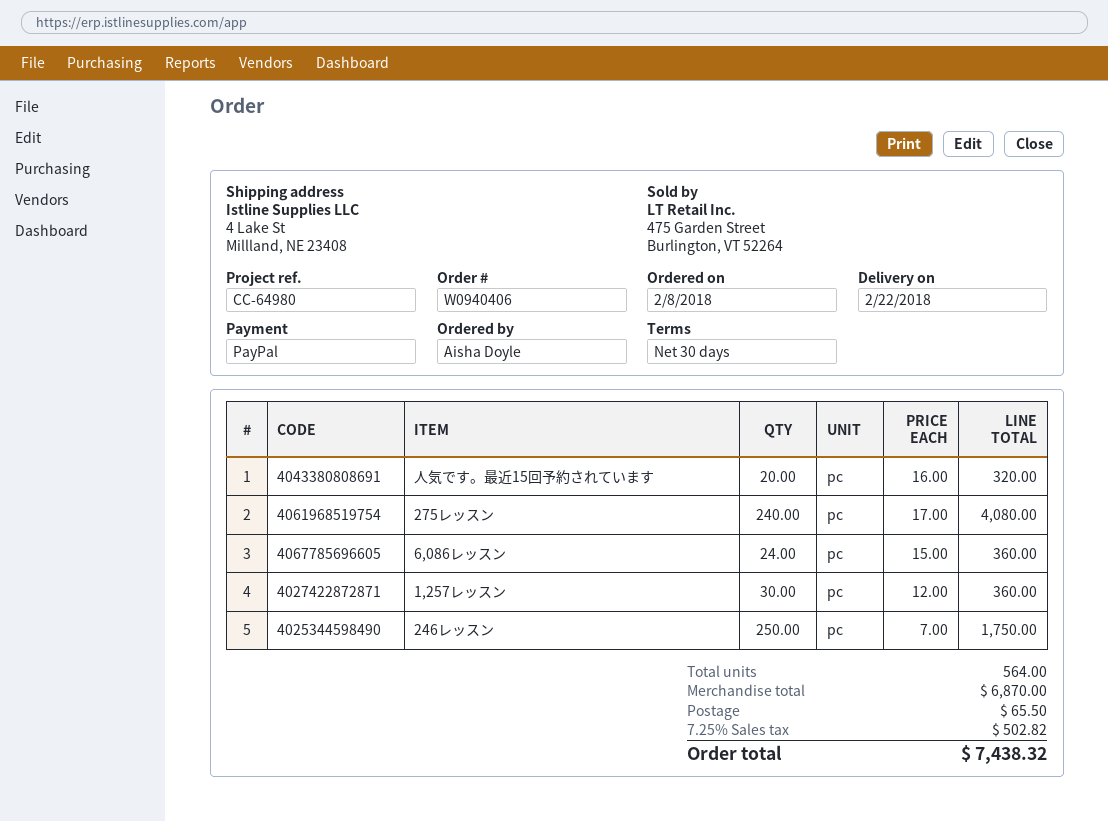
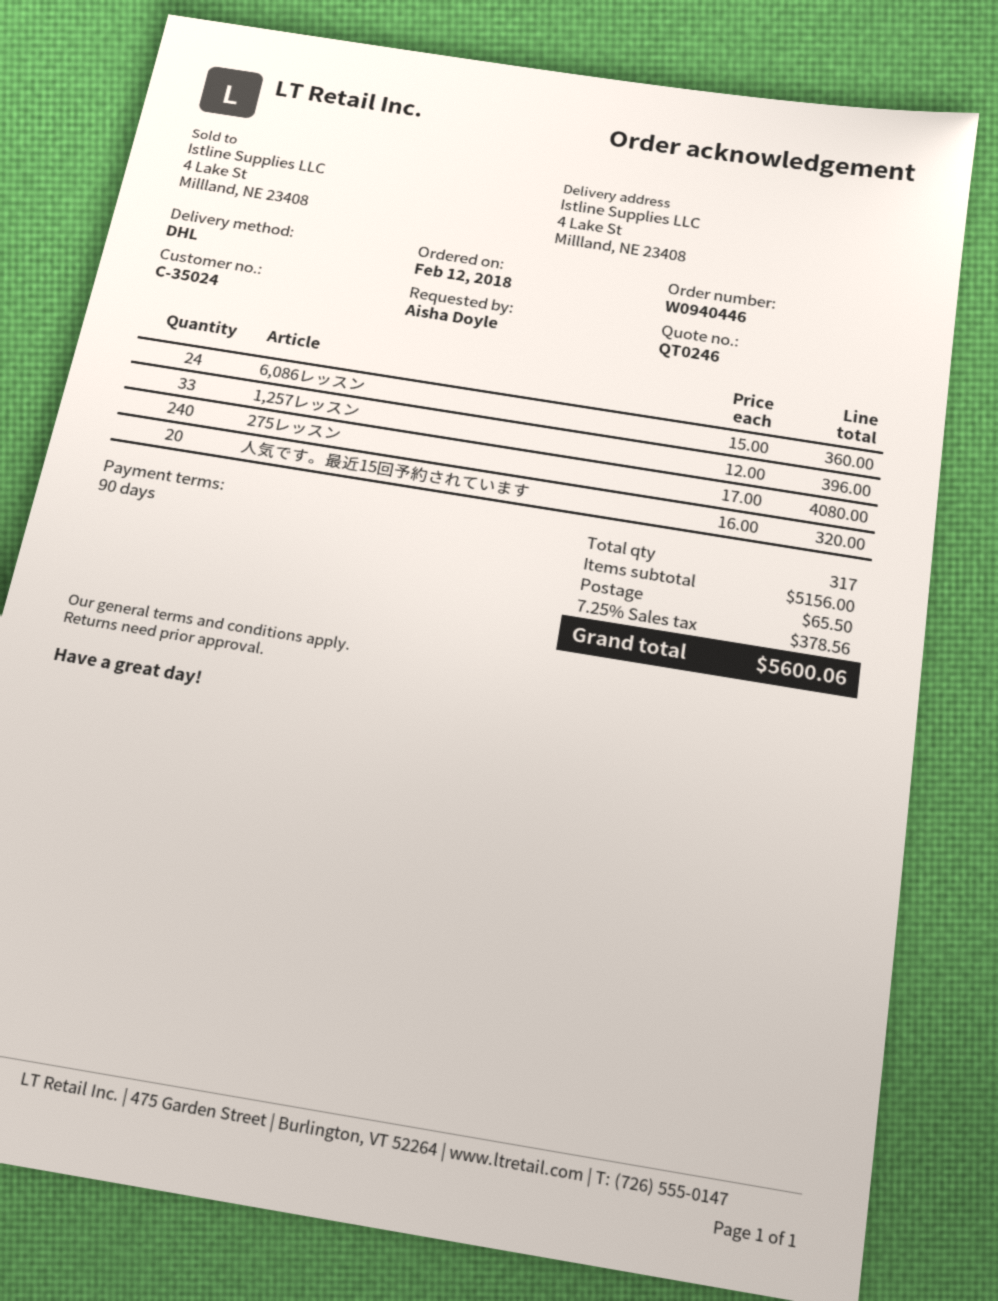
order number: W0940406 -> W0940446
order date: 2018-02-08 -> 2018-02-12
payment terms: 30 days -> 90 days
1,257レッスン: 30 x 12.00 = 360.00 -> 33 x 12.00 = 396.00
246レッスン: 250 x 7.00 = 1750.00 -> none
total quantity: 564 -> 317
subtotal: 6870.00 -> 5156.00
tax: 7.25% = 502.82 -> 7.25% = 378.56
total: 7438.32 -> 5600.06

